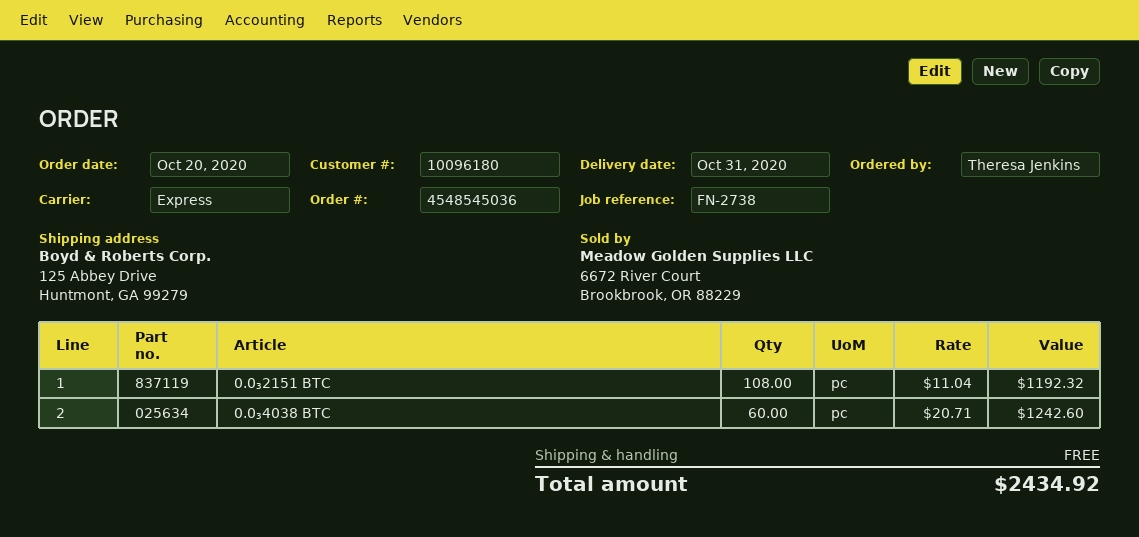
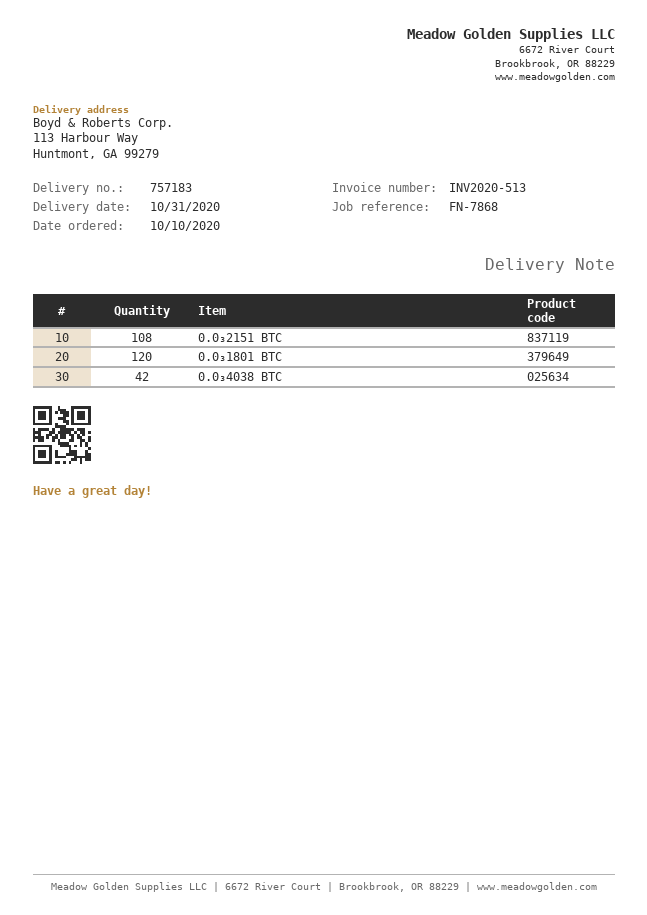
order date: 2020-10-20 -> 2020-10-10
reference: FN-2738 -> FN-7868
ship to: 125 Abbey Drive, Huntmont, GA 99279 -> 113 Harbour Way, Huntmont, GA 99279
0.0₃4038 BTC: 60 -> 42
0.0₃1801 BTC: none -> 120

